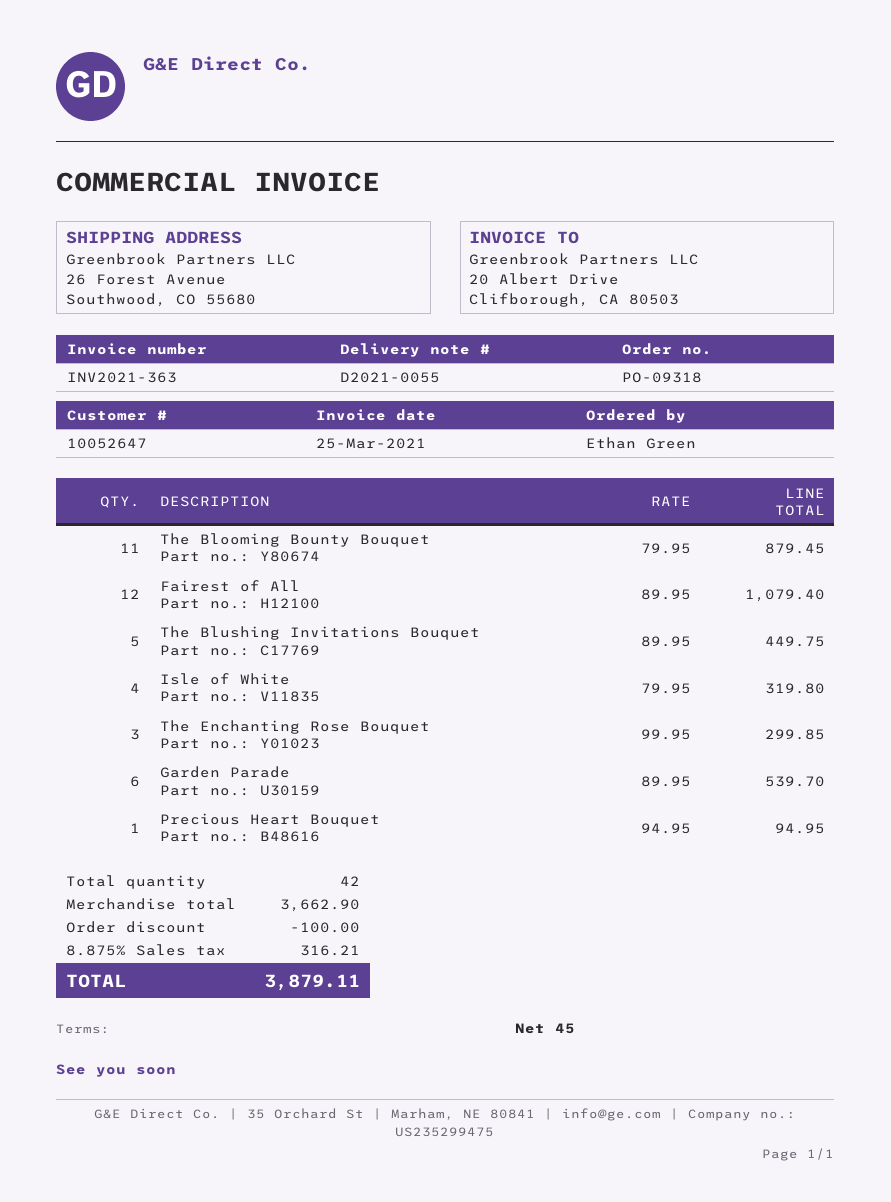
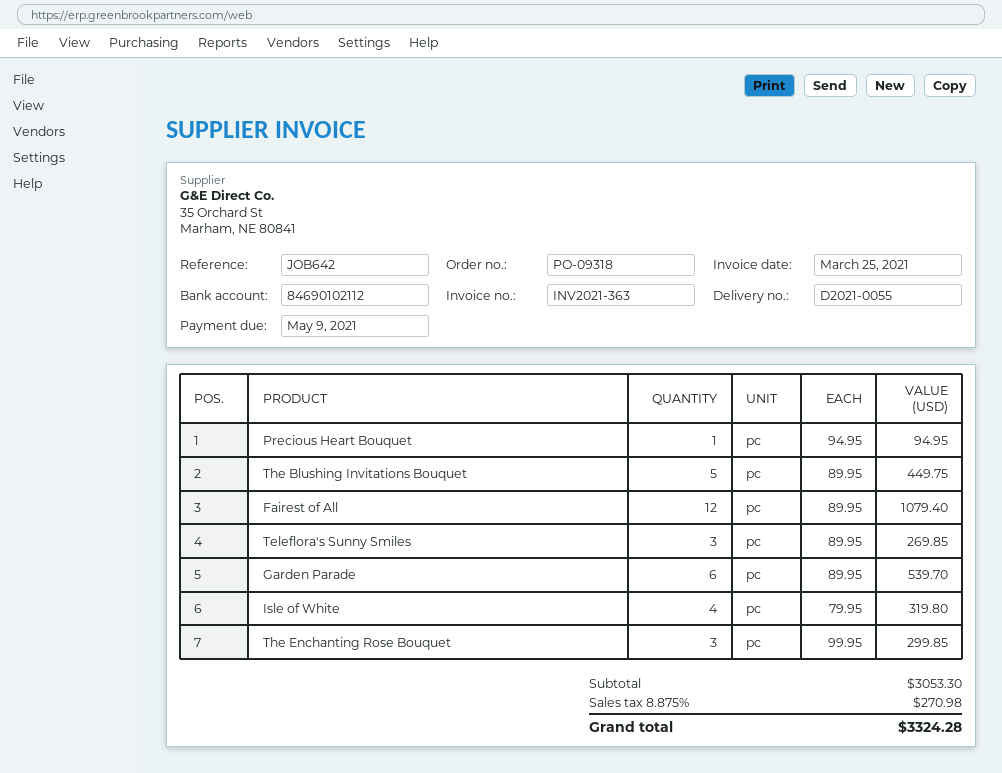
The Blooming Bounty Bouquet: 11 x 79.95 = 879.45 -> none
Teleflora's Sunny Smiles: none -> 3 x 89.95 = 269.85
subtotal: 3662.90 -> 3053.30
discount: 100.00 -> none
tax: 8.875% = 316.21 -> 8.875% = 270.98
total: 3879.11 -> 3324.28

